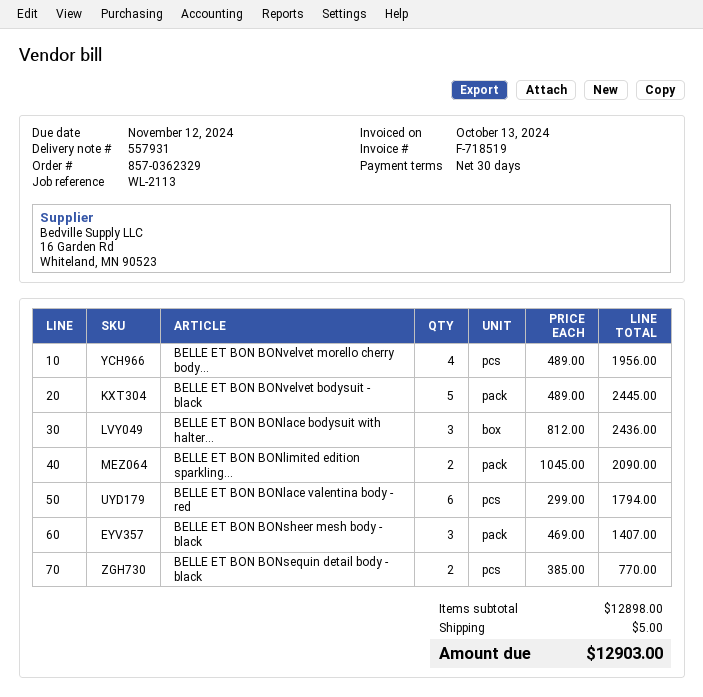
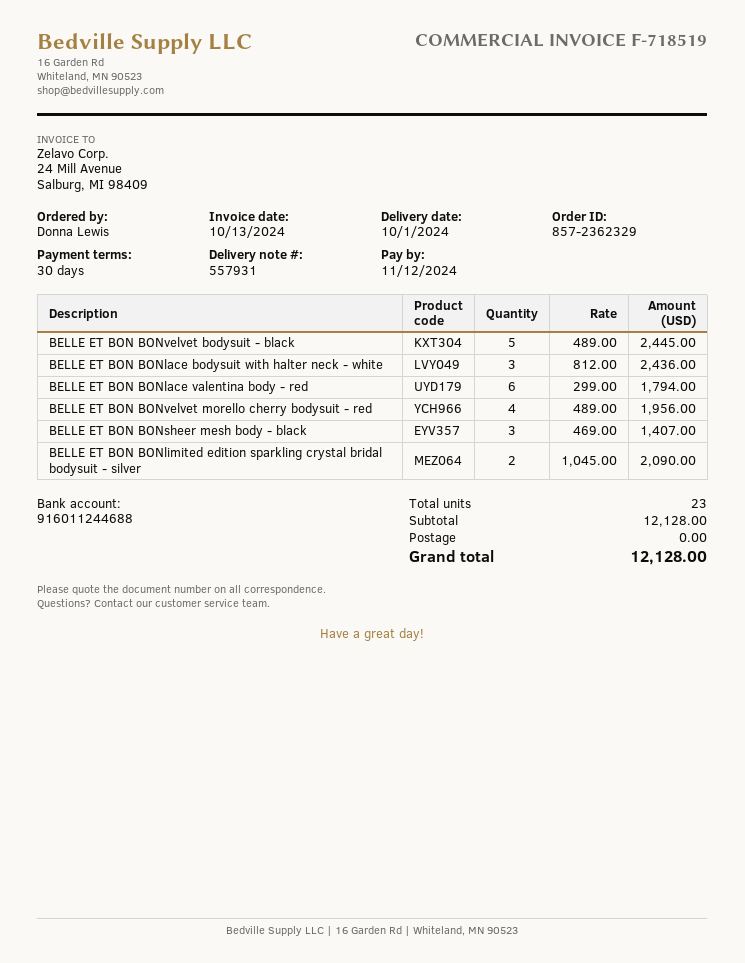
order number: 857-0362329 -> 857-2362329
BELLE ET BON BONsequin detail body - black: 2 x 385.00 = 770.00 -> none
subtotal: 12898.00 -> 12128.00
shipping: 5.00 -> 0.00
total: 12903.00 -> 12128.00

